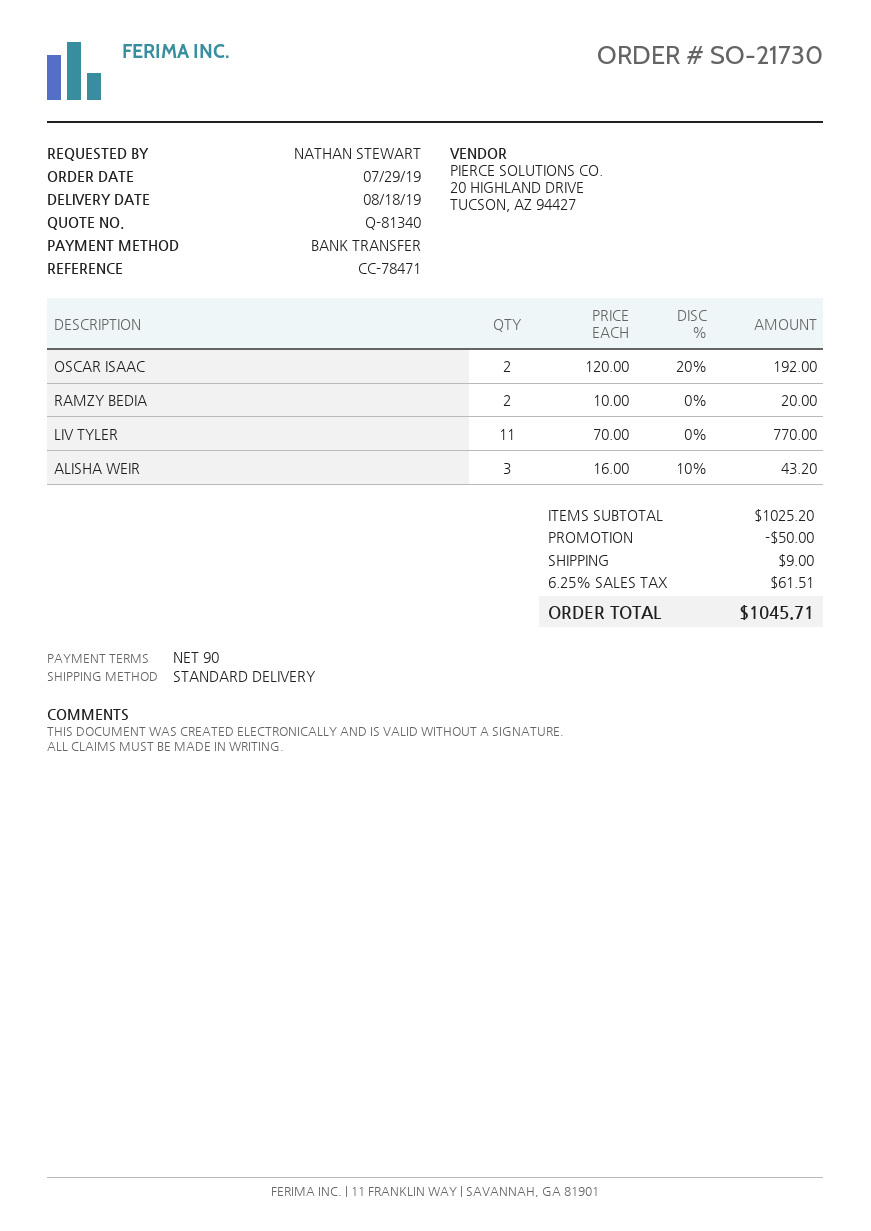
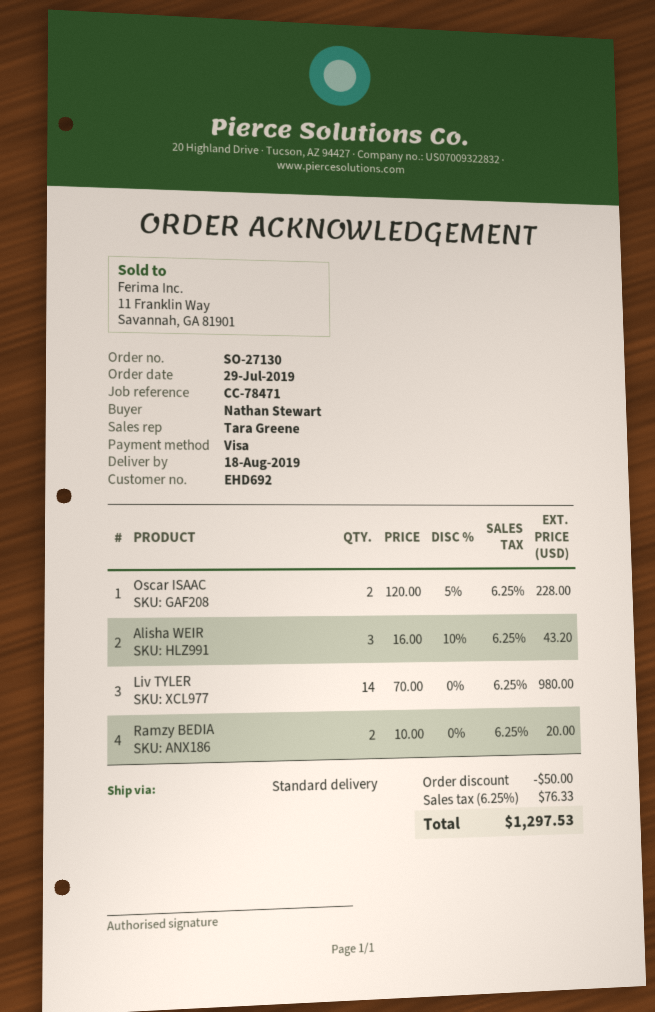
order number: SO-21730 -> SO-27130
payment method: bank transfer -> Visa
OSCAR ISAAC: 2 x 120.00 - 20% = 192.00 -> 2 x 120.00 - 5% = 228.00
LIV TYLER: 11 x 70.00 = 770.00 -> 14 x 70.00 = 980.00
shipping: 9.00 -> none
tax: 6.25% = 61.51 -> 6.25% = 76.33
total: 1045.71 -> 1297.53

